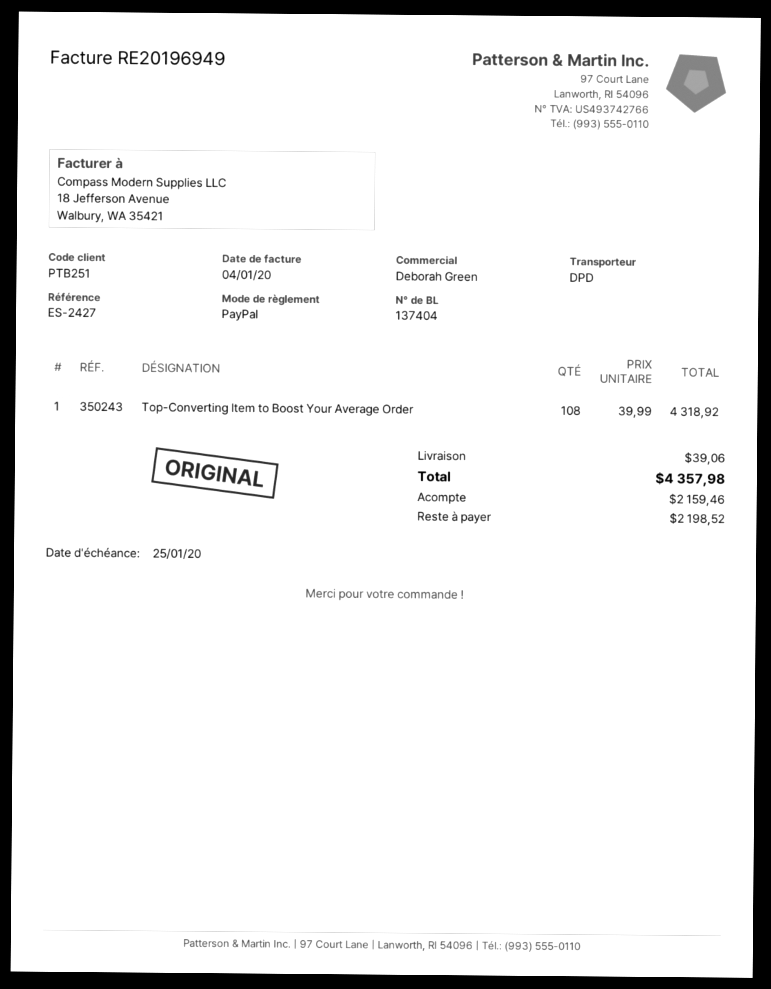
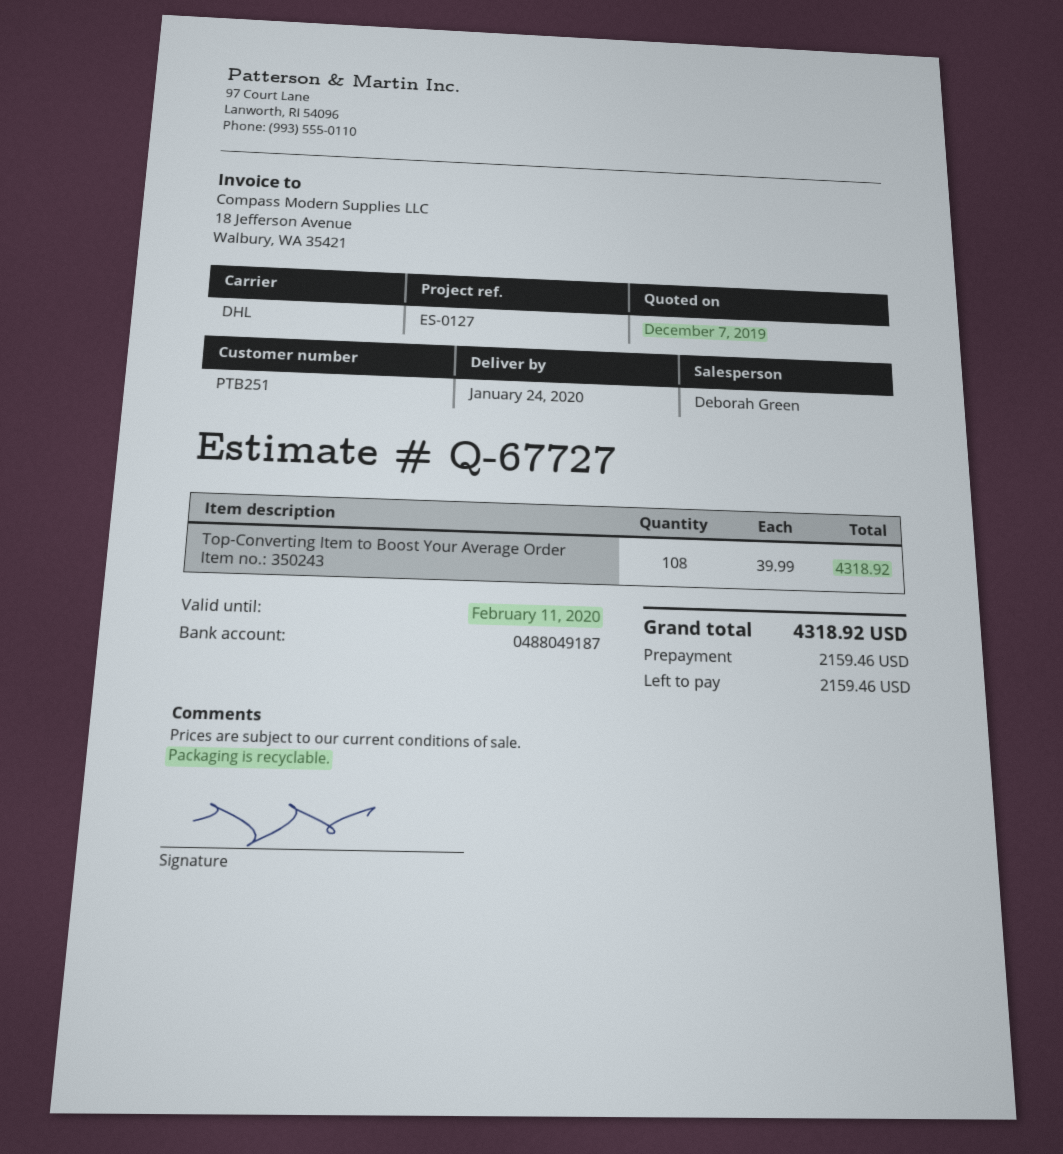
reference: ES-2427 -> ES-0127
shipping method: DPD -> DHL
shipping: 39.06 -> none
total: 4357.98 -> 4318.92
balance: 2198.52 -> 2159.46

